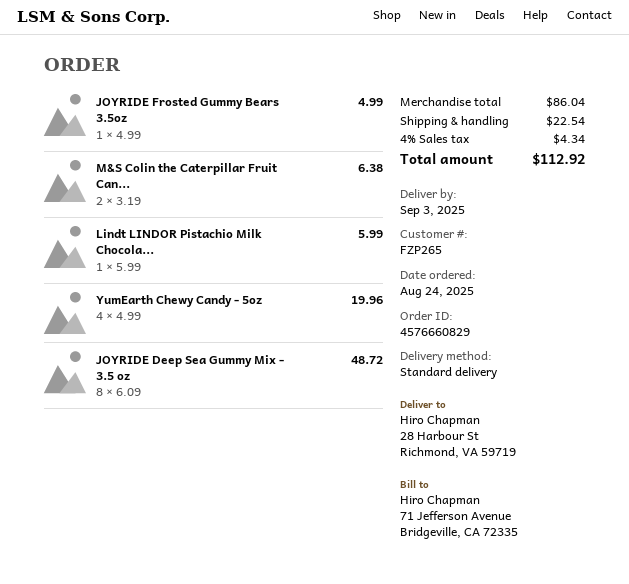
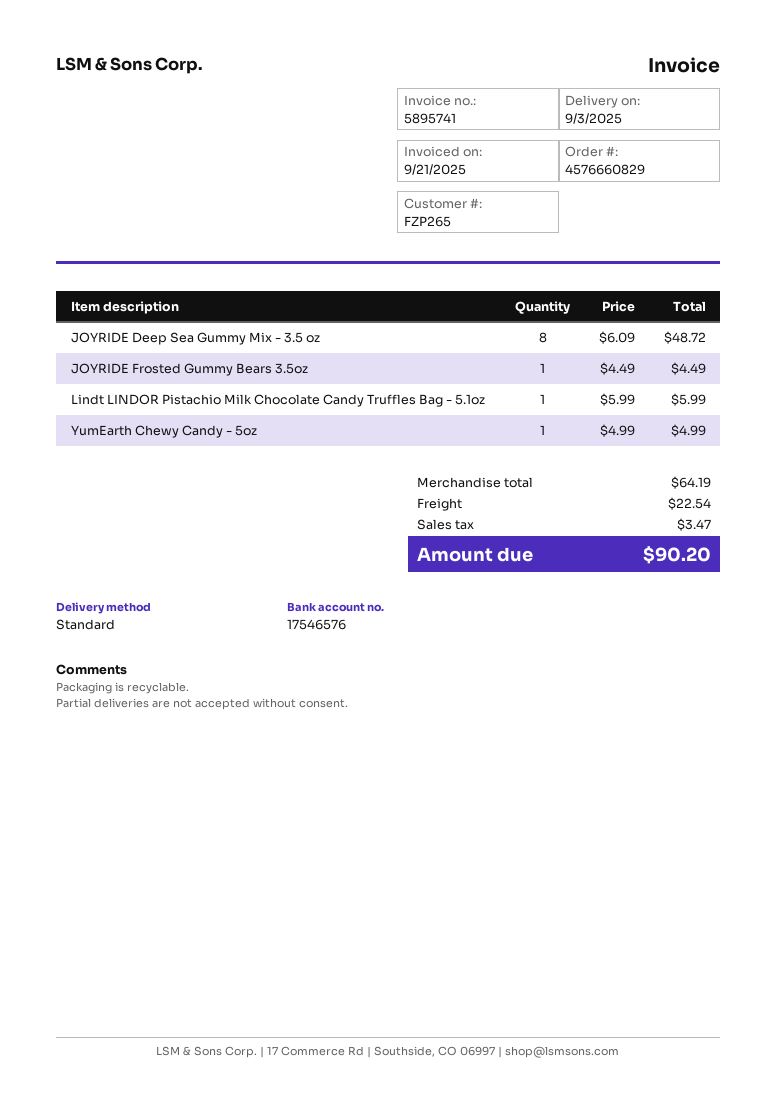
JOYRIDE Frosted Gummy Bears 3.5oz: 1 x 4.99 = 4.99 -> 1 x 4.49 = 4.49
M&S Colin the Caterpillar Fruit Can...: 2 x 3.19 = 6.38 -> none
YumEarth Chewy Candy - 5oz: 4 x 4.99 = 19.96 -> 1 x 4.99 = 4.99
subtotal: 86.04 -> 64.19
tax: 4.34 -> 3.47
total: 112.92 -> 90.20

